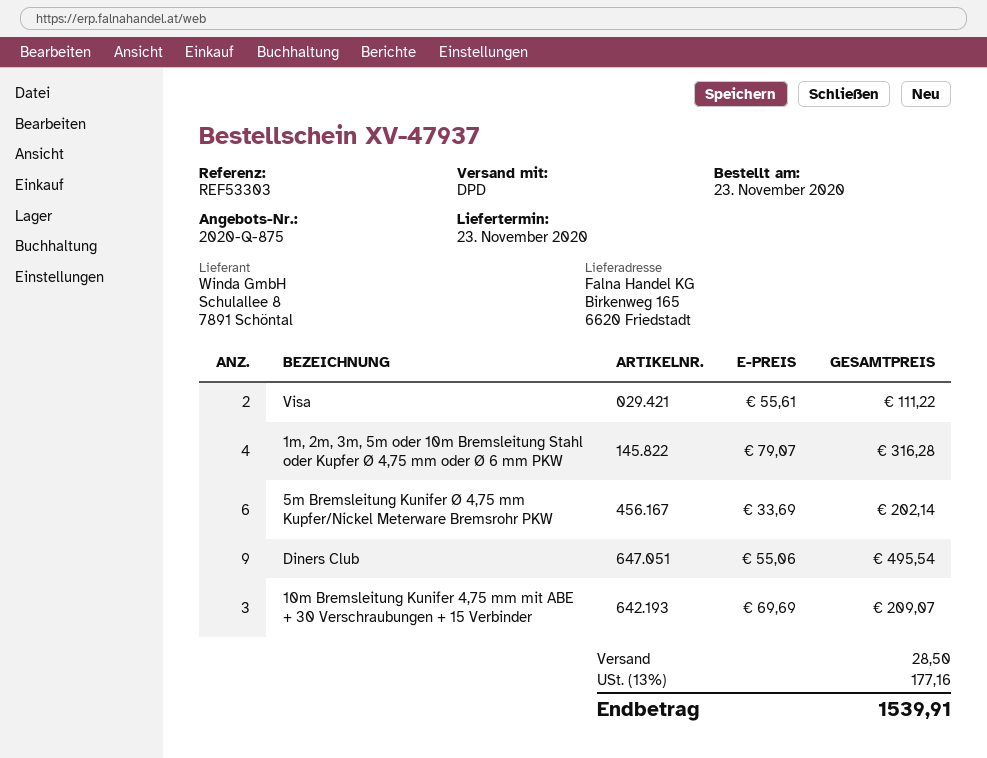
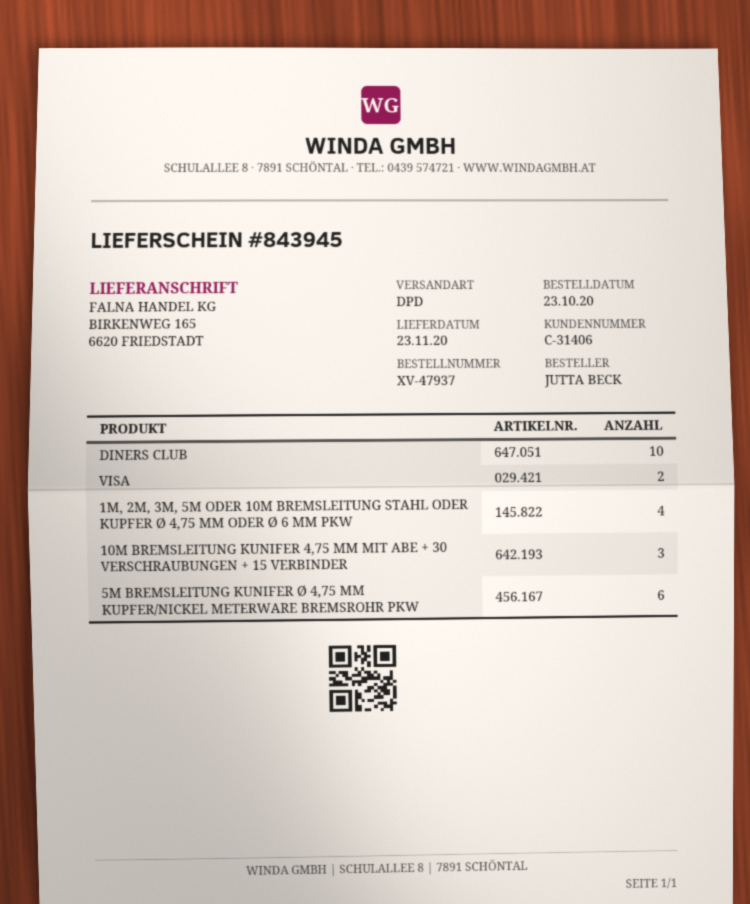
order date: 2020-11-23 -> 2020-10-23
Diners Club: 9 -> 10

